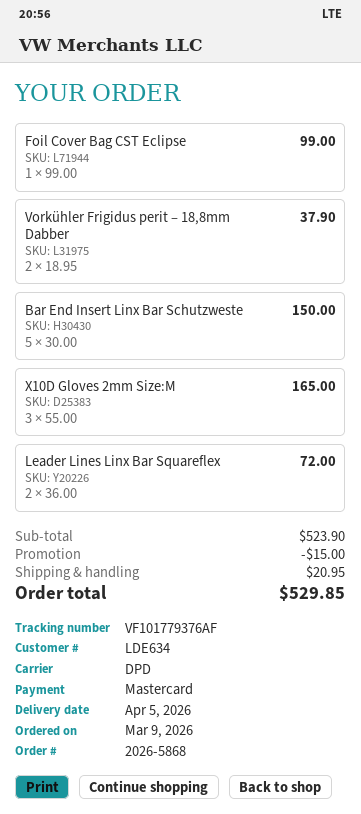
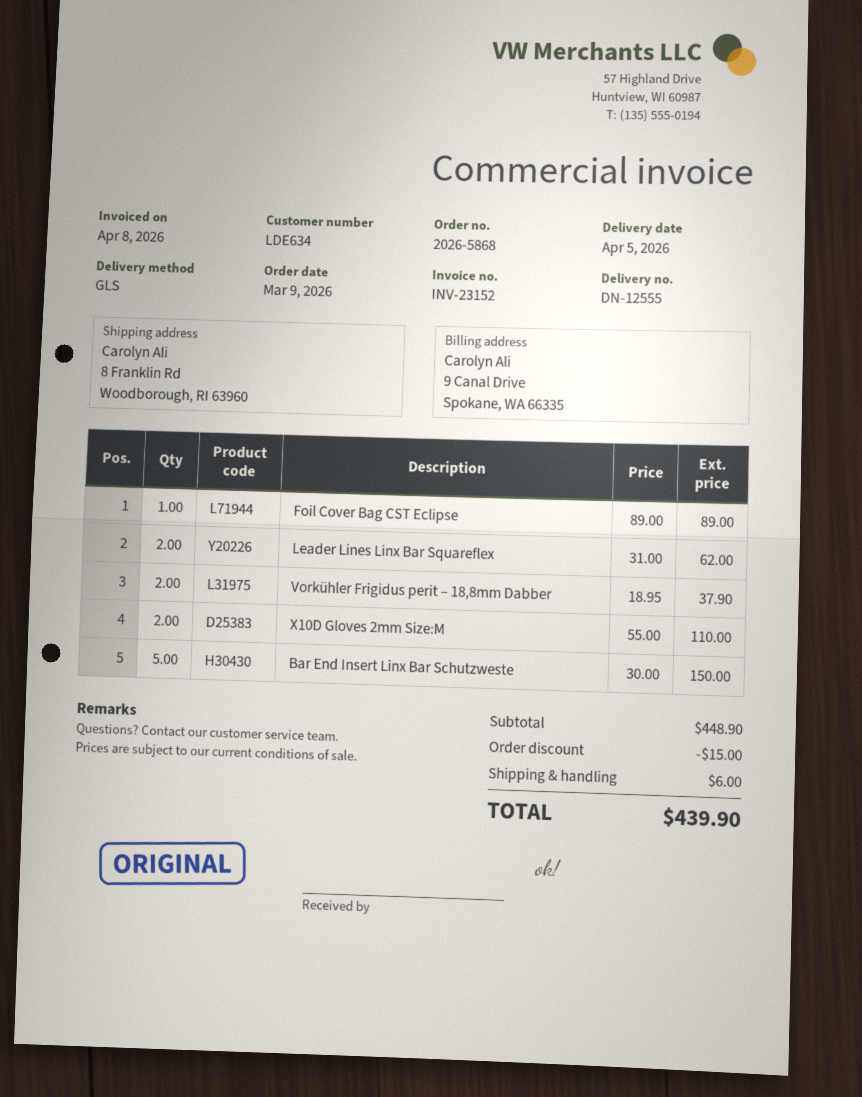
shipping method: DPD -> GLS
Foil Cover Bag CST Eclipse: 1 x 99.00 = 99.00 -> 1 x 89.00 = 89.00
X10D Gloves 2mm Size:M: 3 x 55.00 = 165.00 -> 2 x 55.00 = 110.00
Leader Lines Linx Bar Squareflex: 2 x 36.00 = 72.00 -> 2 x 31.00 = 62.00
subtotal: 523.90 -> 448.90
shipping: 20.95 -> 6.00
total: 529.85 -> 439.90

